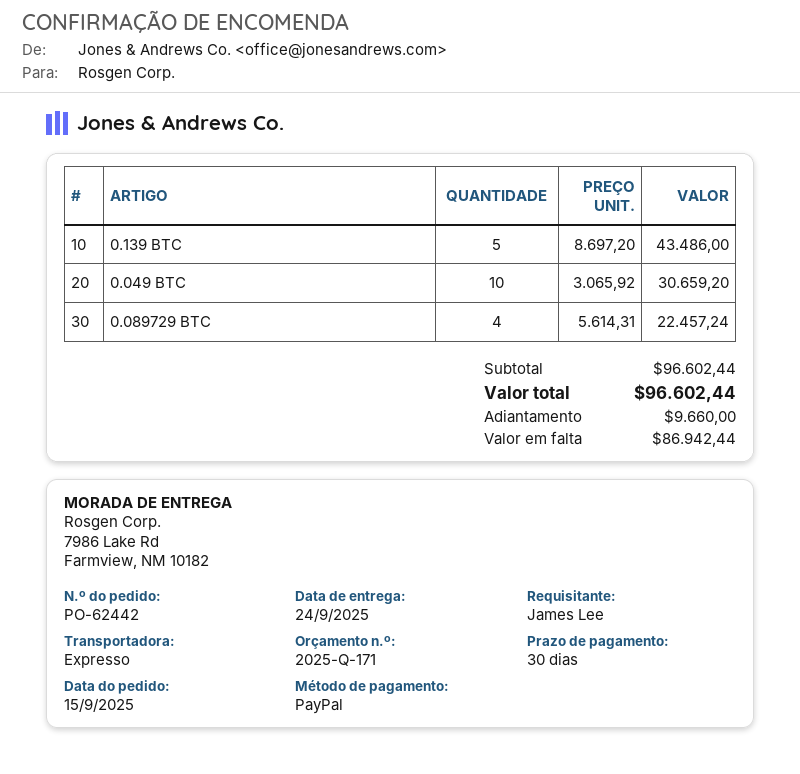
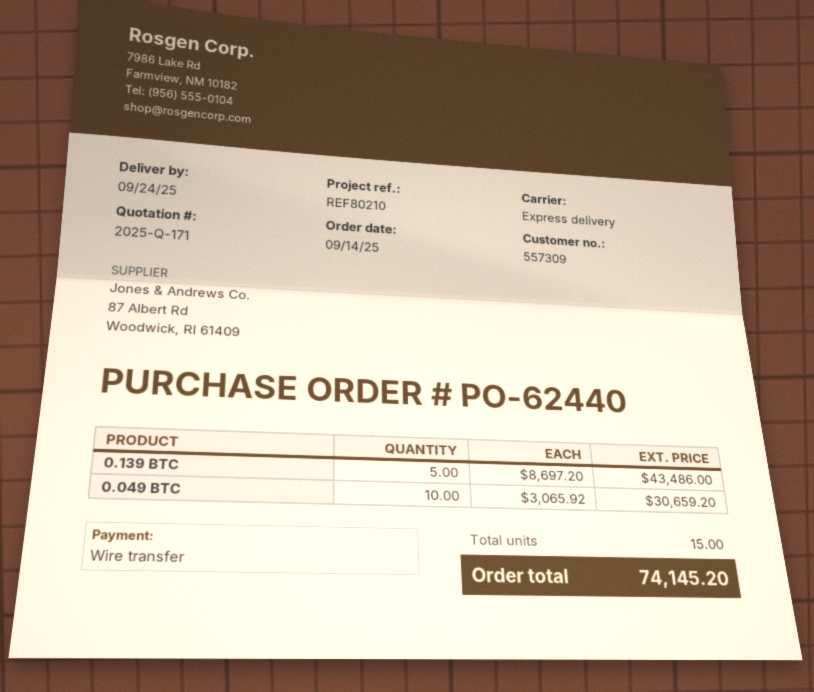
order number: PO-62442 -> PO-62440
order date: 2025-09-15 -> 2025-09-14
payment method: PayPal -> bank transfer
0.089729 BTC: 4 x 5614.31 = 22457.24 -> none
total: 96602.44 -> 74145.20

